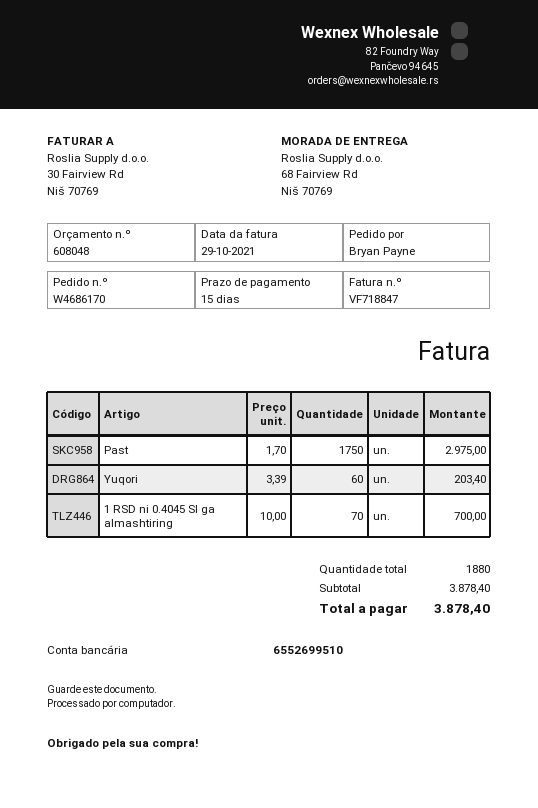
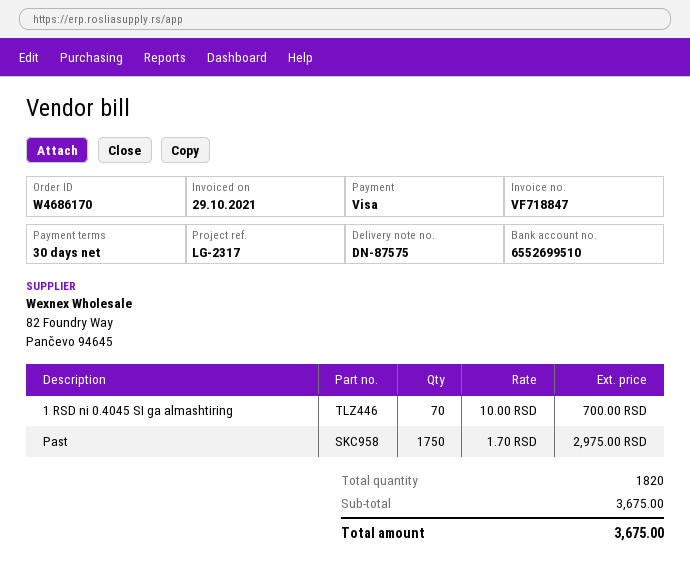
payment terms: 15 days -> 30 days
Yuqori: 60 x 3.39 = 203.40 -> none
total quantity: 1880 -> 1820
subtotal: 3878.40 -> 3675.00
total: 3878.40 -> 3675.00

